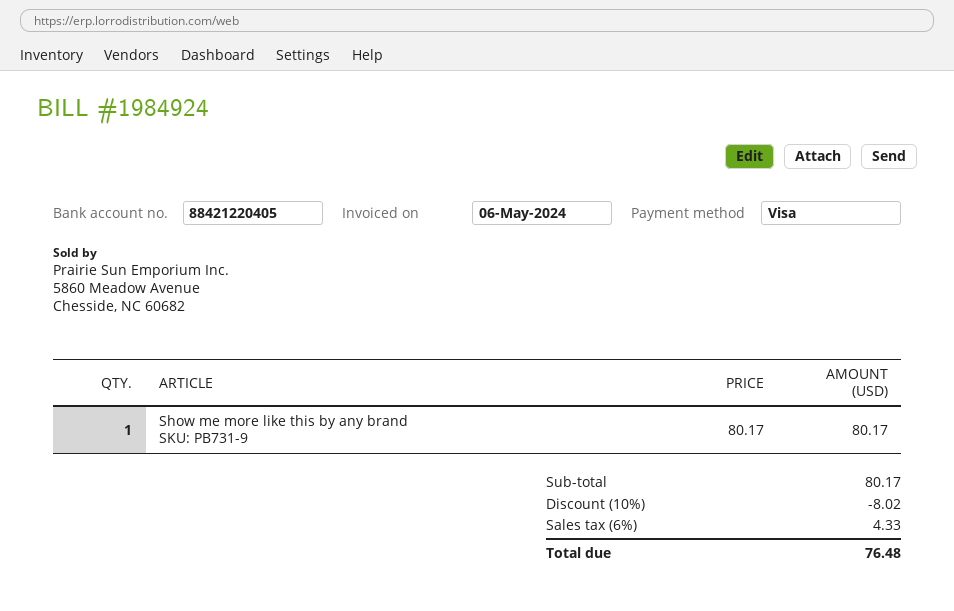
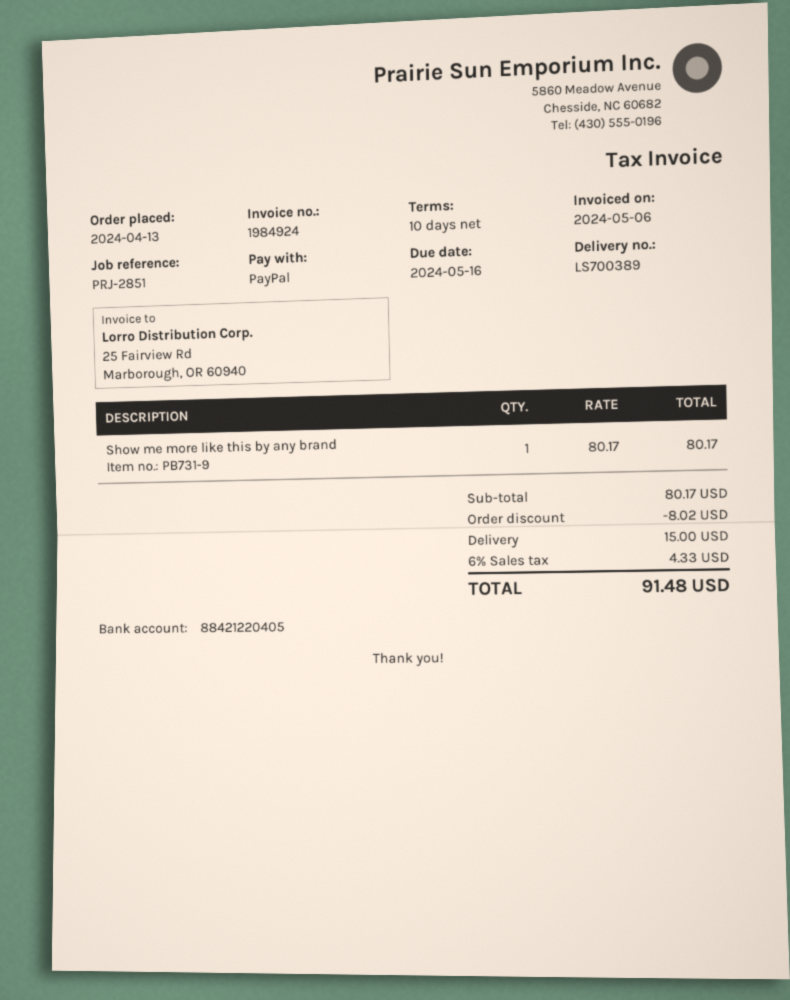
payment method: Visa -> PayPal
shipping: none -> 15.00
total: 76.48 -> 91.48

